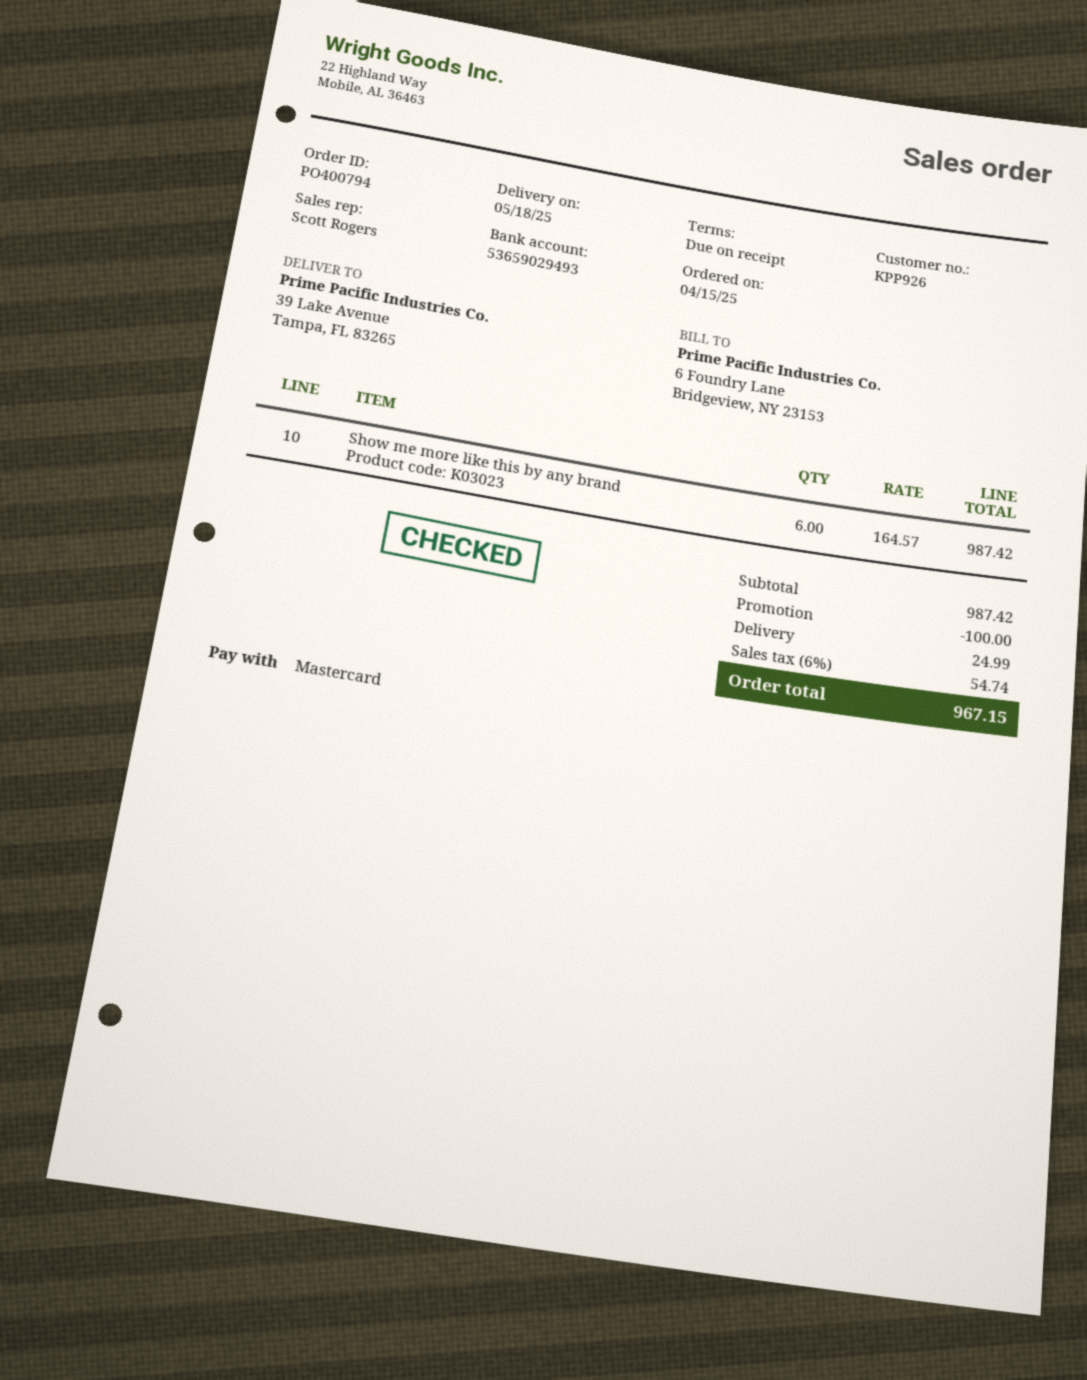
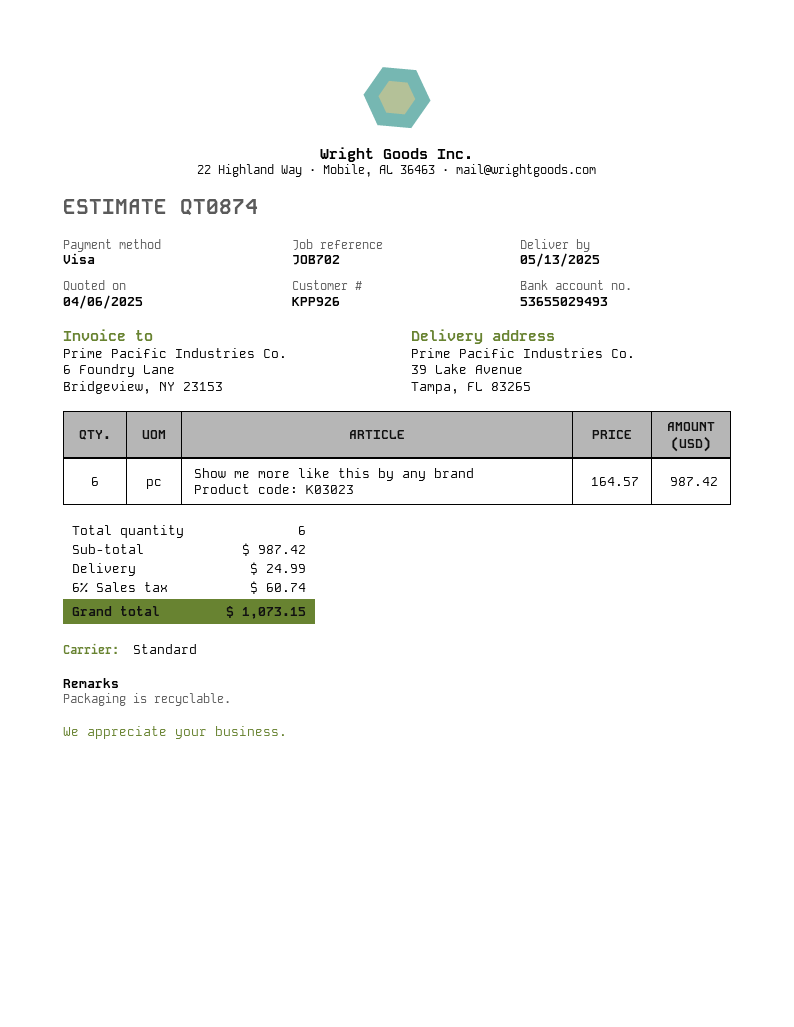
delivery date: 2025-05-18 -> 2025-05-13
payment method: Mastercard -> Visa
bank account: 53659029493 -> 53655029493
discount: 100.00 -> none
tax: 6% = 54.74 -> 6% = 60.74
total: 967.15 -> 1073.15

